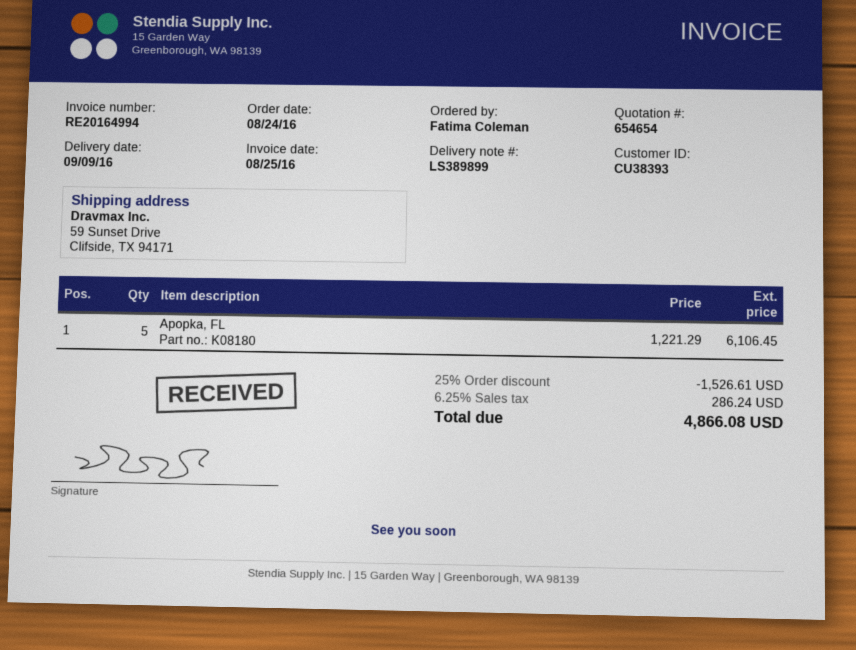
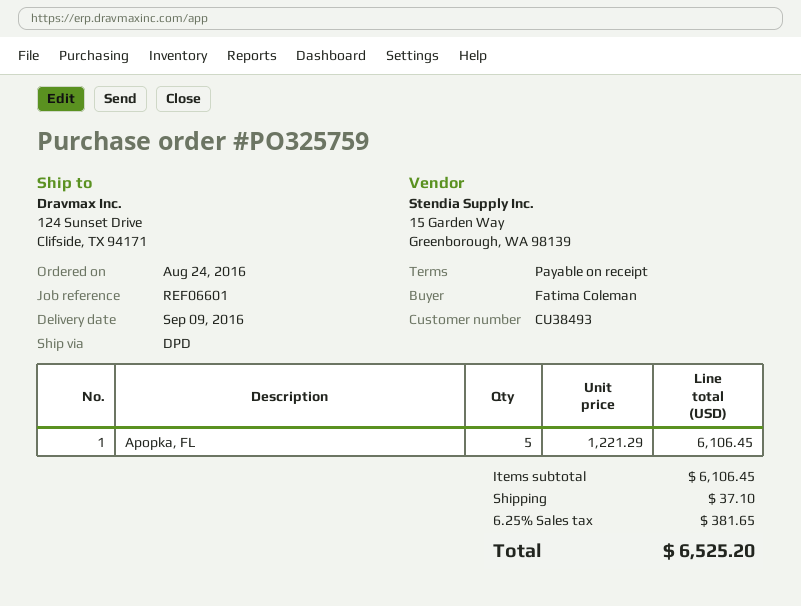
customer number: CU38393 -> CU38493
ship to: 59 Sunset Drive, Clifside, TX 94171 -> 124 Sunset Drive, Clifside, TX 94171
discount: 25% = 1526.61 -> none
shipping: none -> 37.10
tax: 6.25% = 286.24 -> 6.25% = 381.65
total: 4866.08 -> 6525.20

